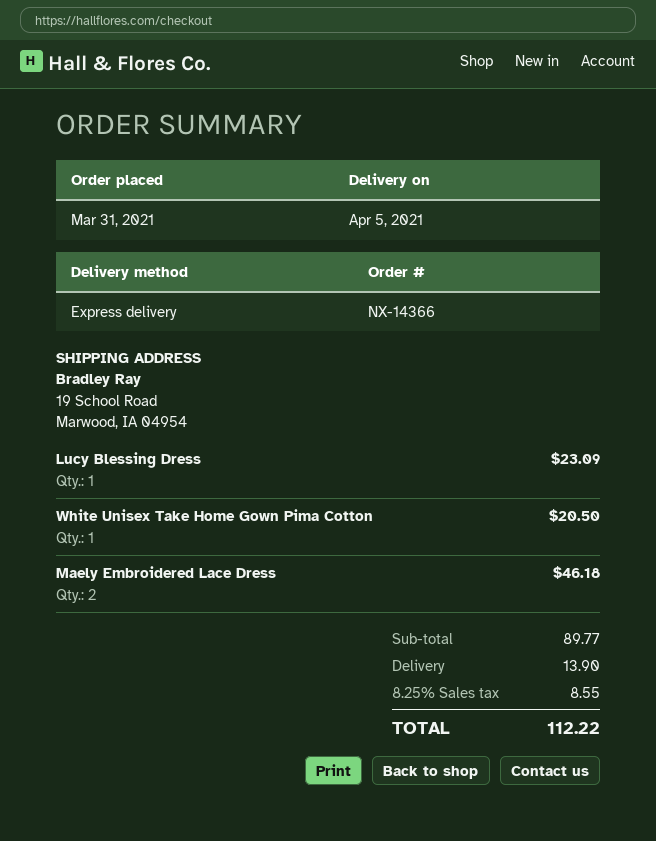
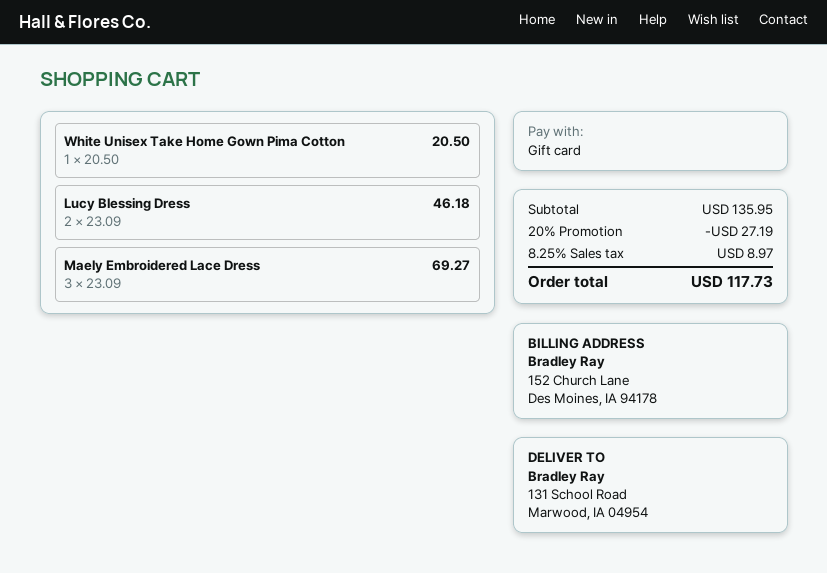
ship to: 19 School Road, Marwood, IA 04954 -> 131 School Road, Marwood, IA 04954
Lucy Blessing Dress: 1 for 23.09 -> 2 for 46.18
Maely Embroidered Lace Dress: 2 for 46.18 -> 3 for 69.27
subtotal: 89.77 -> 135.95
discount: none -> 20% = 27.19
shipping: 13.90 -> none
tax: 8.25% = 8.55 -> 8.25% = 8.97
total: 112.22 -> 117.73

